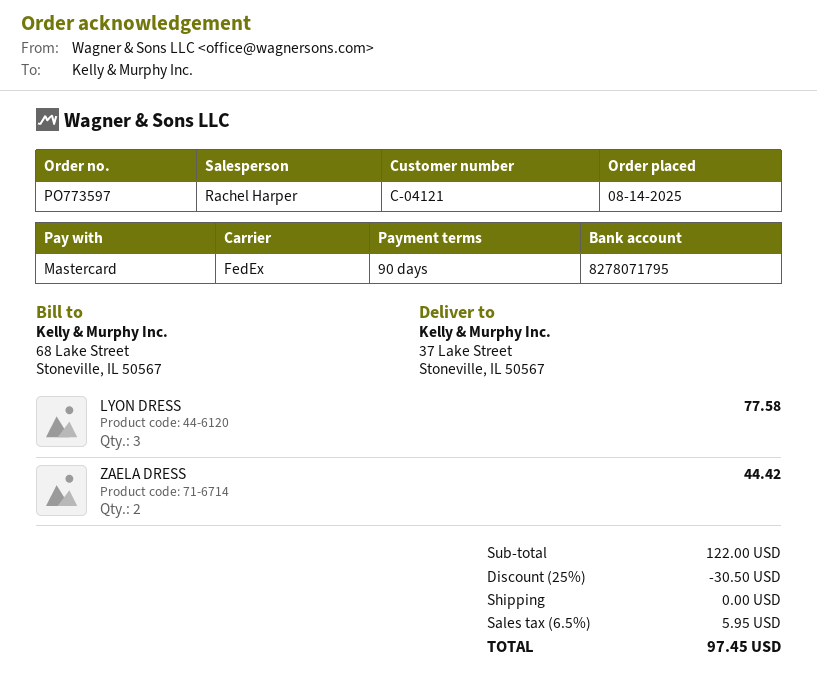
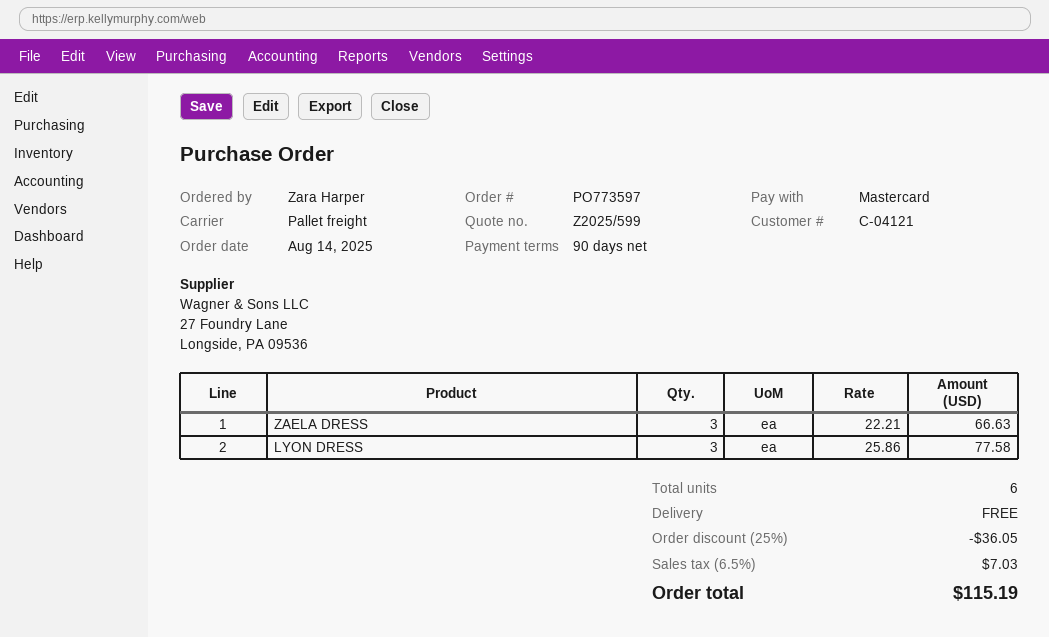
shipping method: FedEx -> pallet freight
ZAELA DRESS: 2 for 44.42 -> 3 for 66.63
discount: 25% = 30.50 -> 25% = 36.05
tax: 6.5% = 5.95 -> 6.5% = 7.03
total: 97.45 -> 115.19

